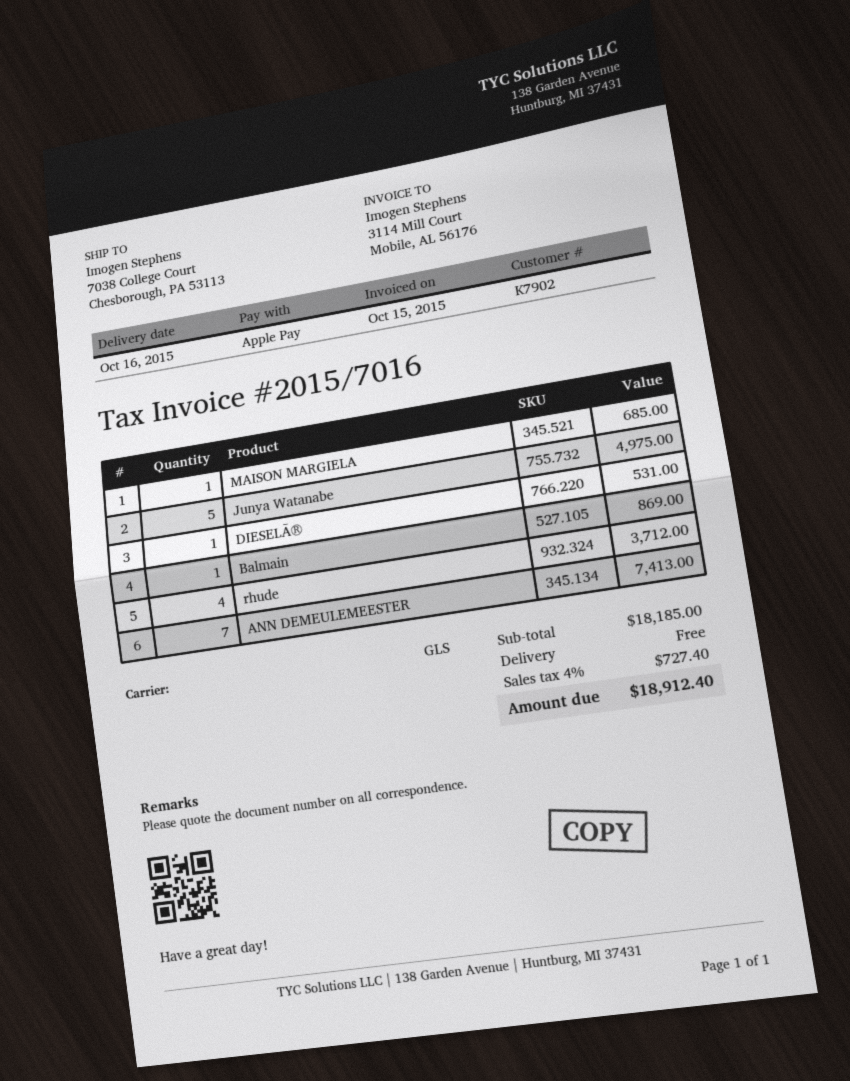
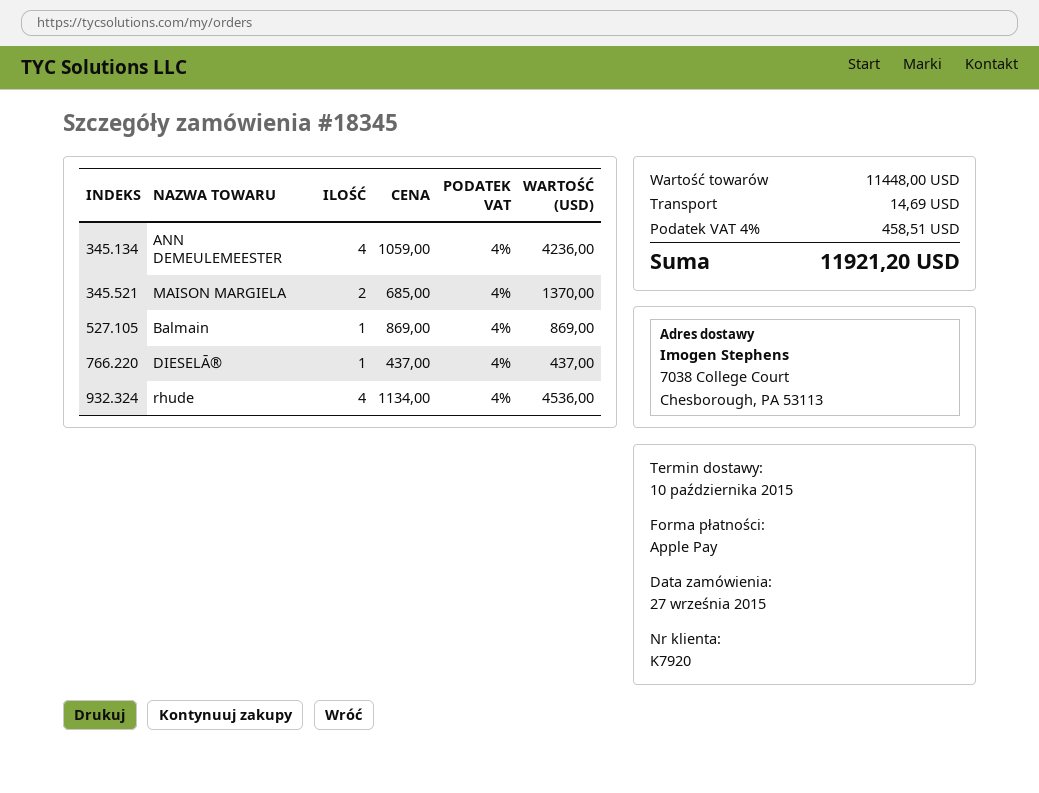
delivery date: 2015-10-16 -> 2015-10-10
customer number: K7902 -> K7920
MAISON MARGIELA: 1 for 685.00 -> 2 for 1370.00
Junya Watanabe: 5 for 4975.00 -> none
DIESELĀ®: 1 for 531.00 -> 1 for 437.00
rhude: 4 for 3712.00 -> 4 for 4536.00
ANN DEMEULEMEESTER: 7 for 7413.00 -> 4 for 4236.00
subtotal: 18185.00 -> 11448.00
shipping: 0.00 -> 14.69
tax: 4% = 727.40 -> 4% = 458.51
total: 18912.40 -> 11921.20

